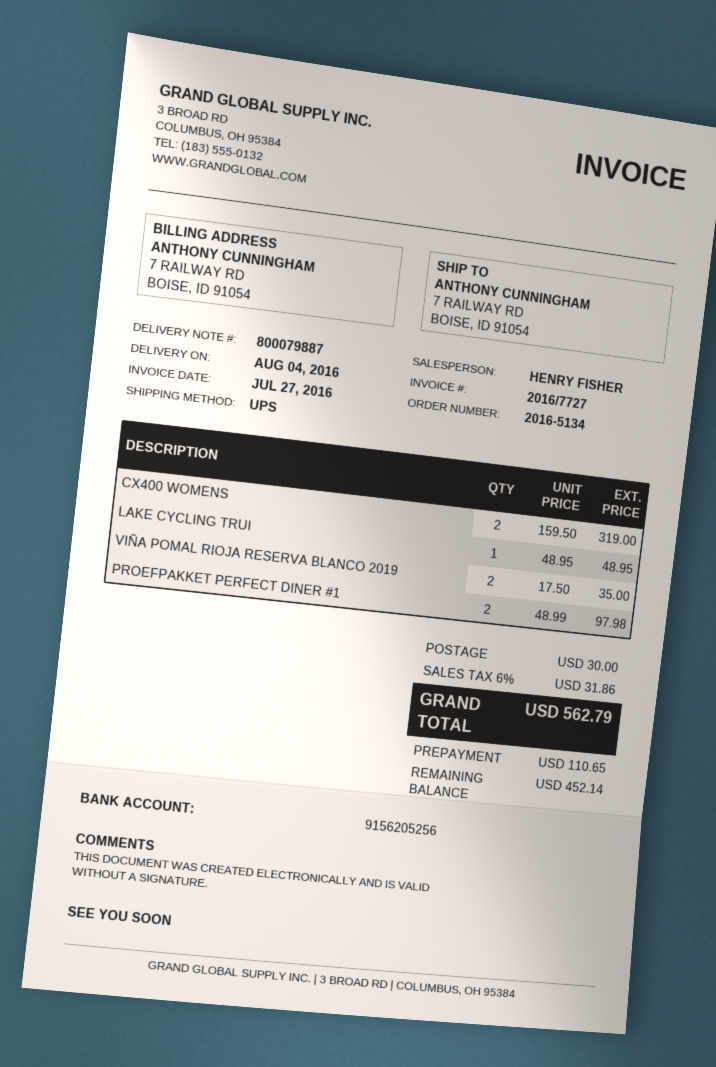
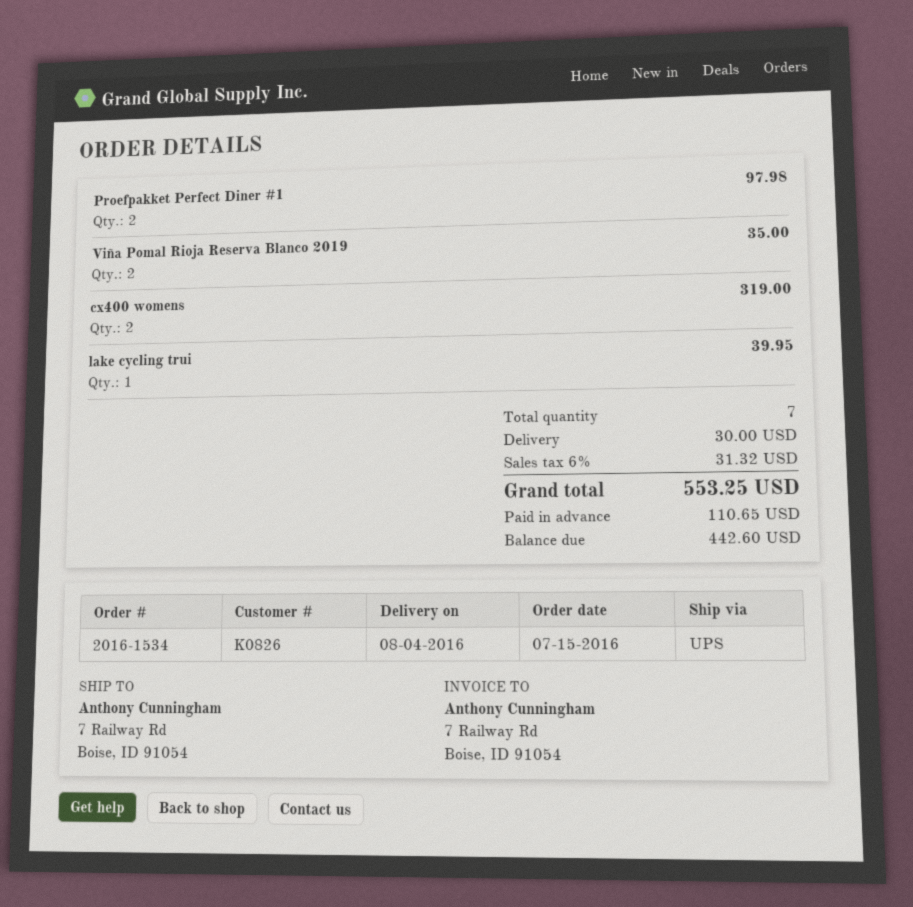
order number: 2016-5134 -> 2016-1534
LAKE CYCLING TRUI: 1 for 48.95 -> 1 for 39.95
tax: 6% = 31.86 -> 6% = 31.32
total: 562.79 -> 553.25
balance: 452.14 -> 442.60

